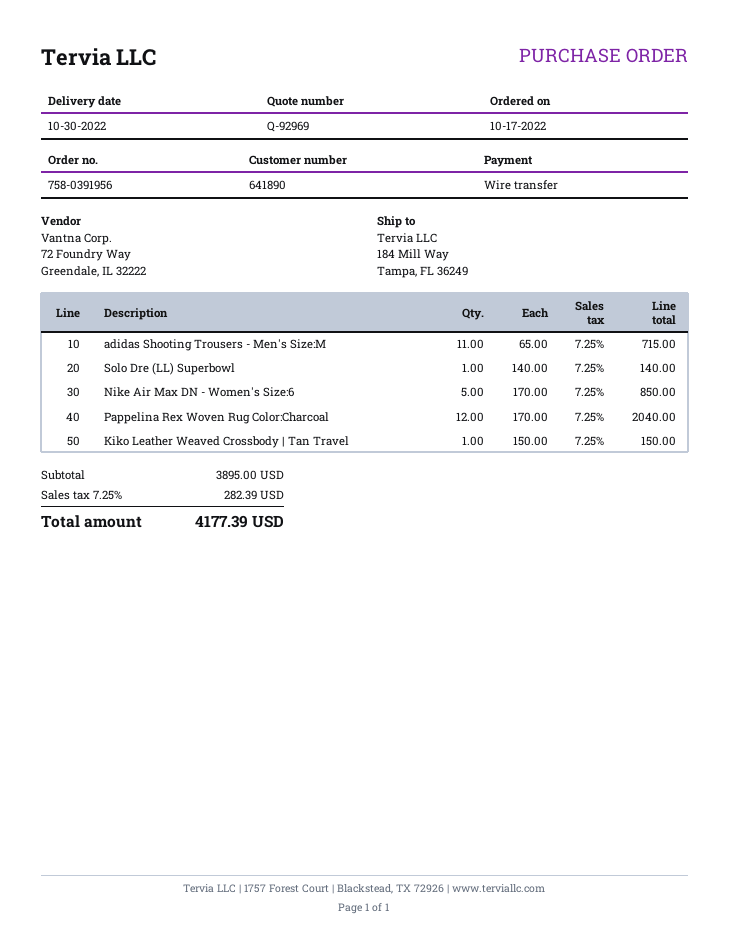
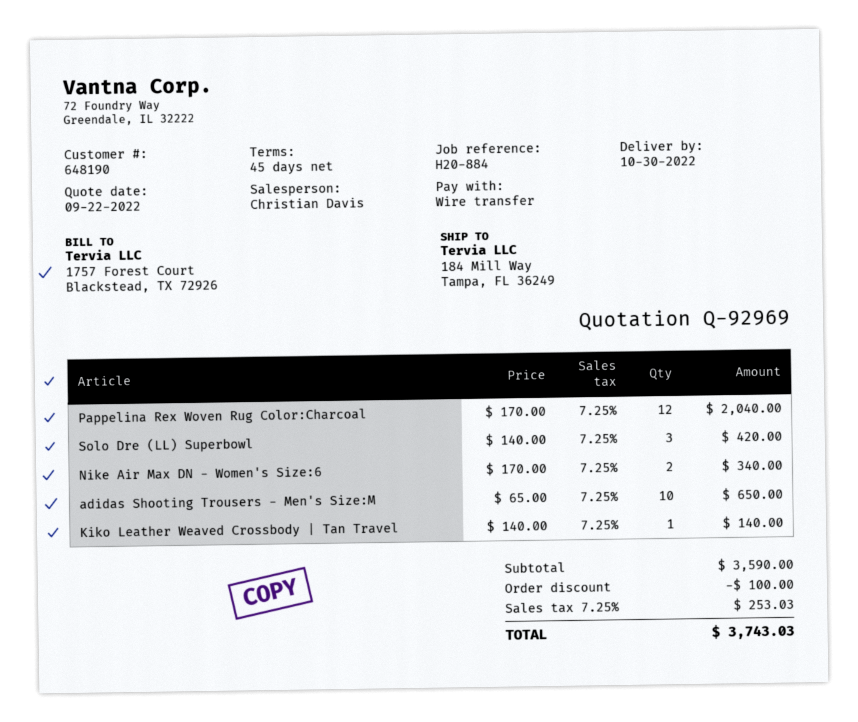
customer number: 641890 -> 648190
adidas Shooting Trousers - Men's Size:M: 11 x 65.00 = 715.00 -> 10 x 65.00 = 650.00
Solo Dre (LL) Superbowl: 1 x 140.00 = 140.00 -> 3 x 140.00 = 420.00
Nike Air Max DN - Women's Size:6: 5 x 170.00 = 850.00 -> 2 x 170.00 = 340.00
Kiko Leather Weaved Crossbody | Tan Travel: 1 x 150.00 = 150.00 -> 1 x 140.00 = 140.00
subtotal: 3895.00 -> 3590.00
discount: none -> 100.00
tax: 7.25% = 282.39 -> 7.25% = 253.03
total: 4177.39 -> 3743.03

